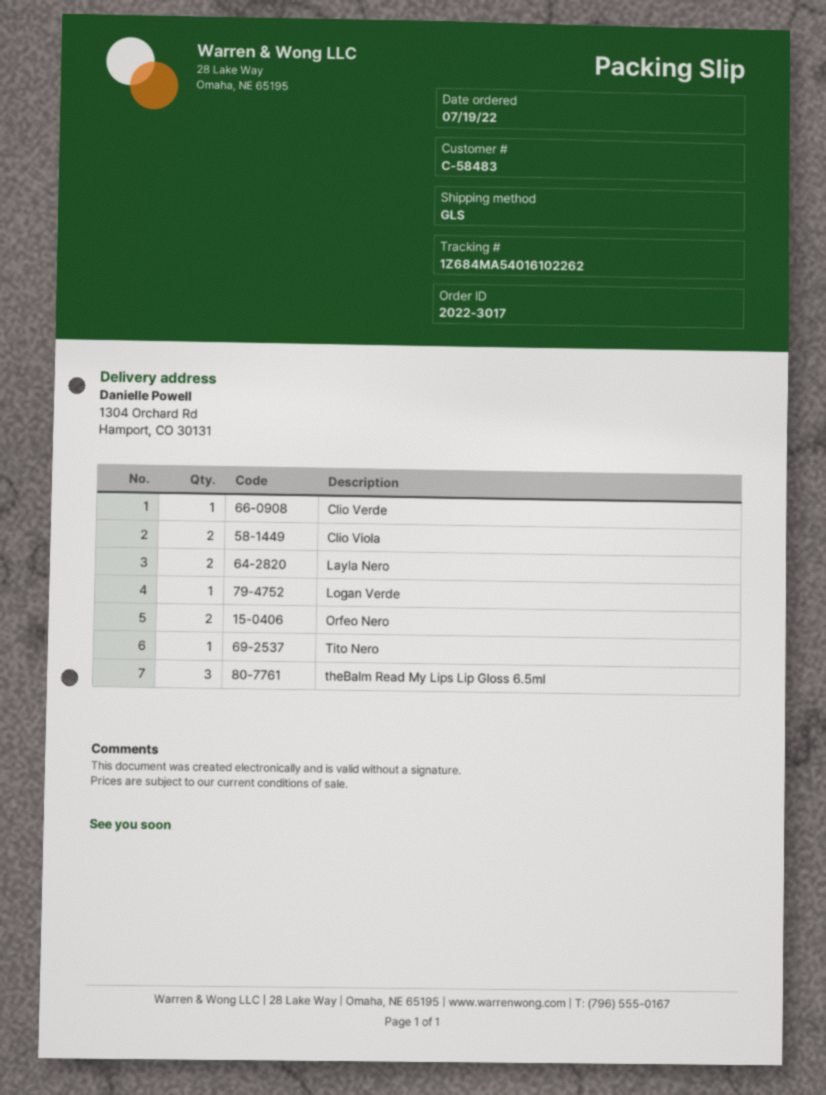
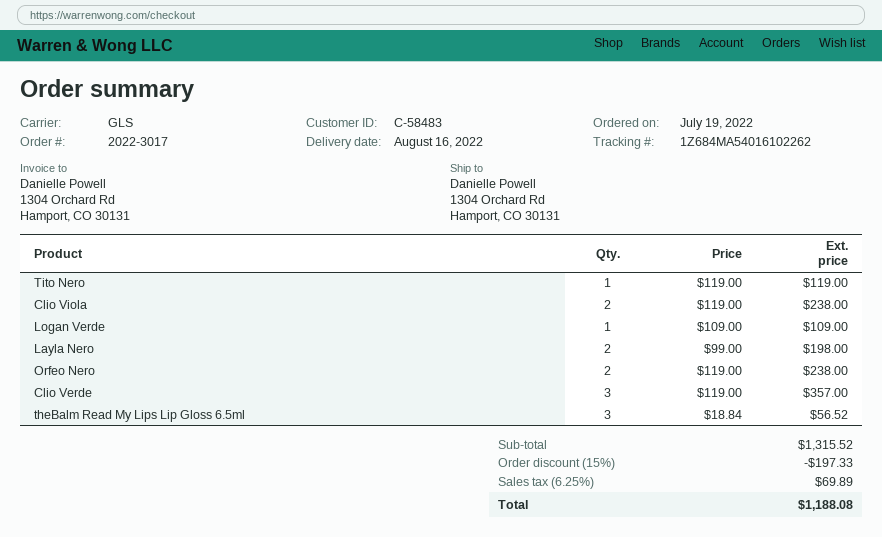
Clio Verde: 1 -> 3

